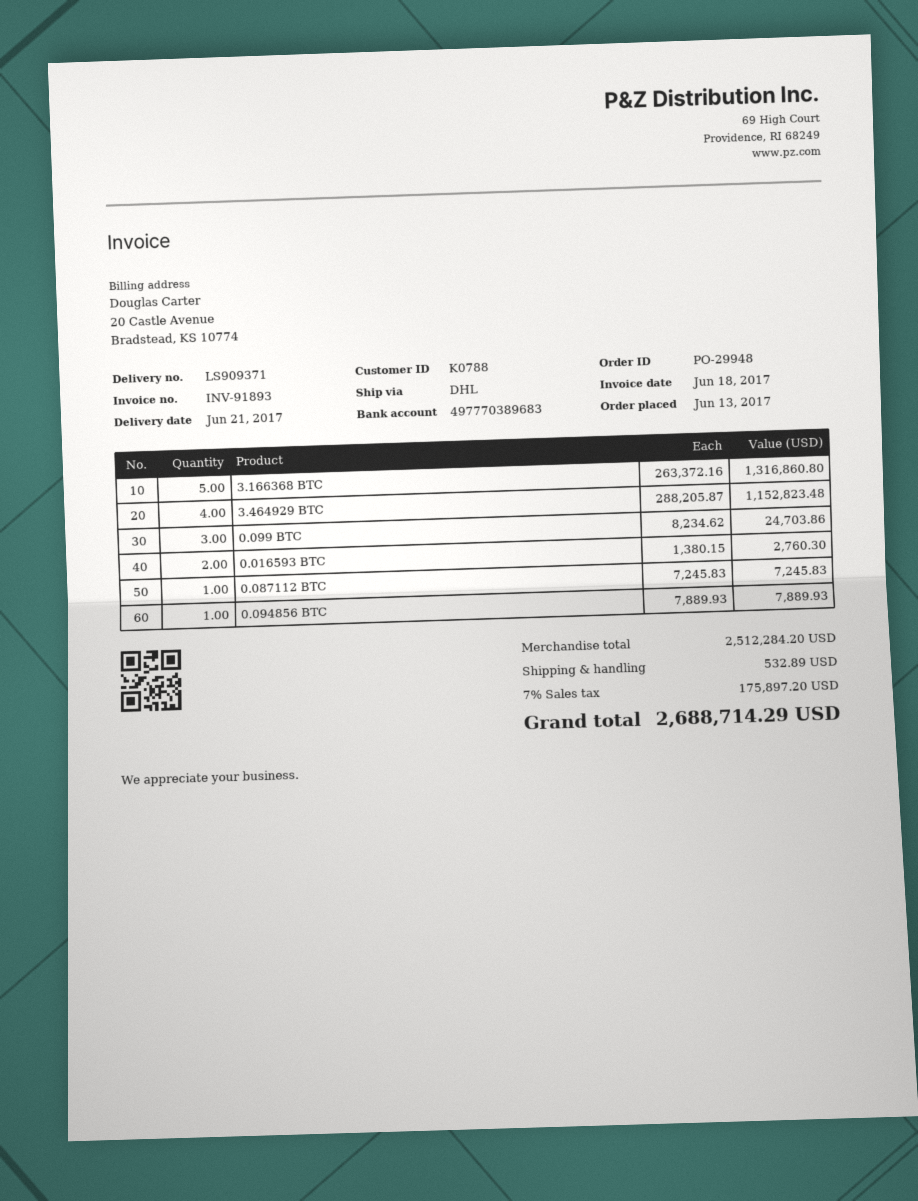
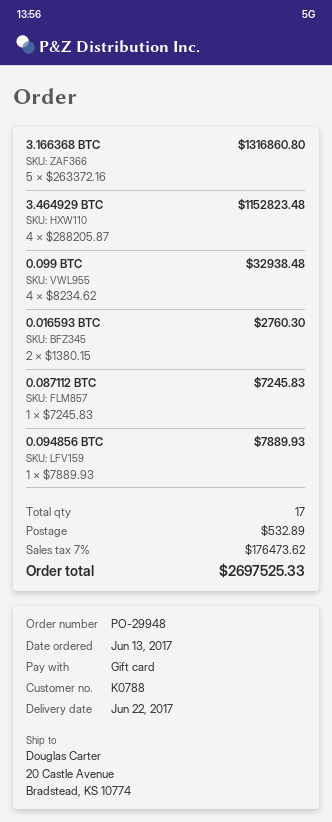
delivery date: 2017-06-21 -> 2017-06-22
0.099 BTC: 3 x 8234.62 = 24703.86 -> 4 x 8234.62 = 32938.48
tax: 7% = 175897.20 -> 7% = 176473.62
total: 2688714.29 -> 2697525.33

